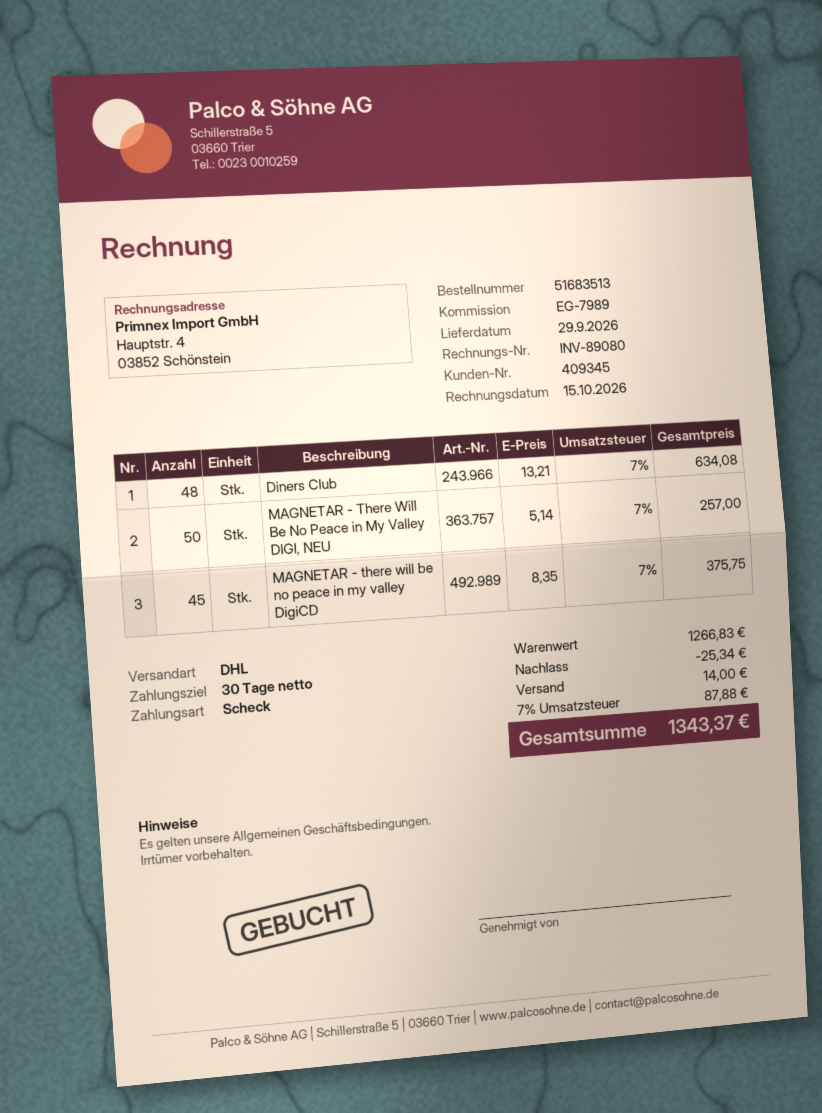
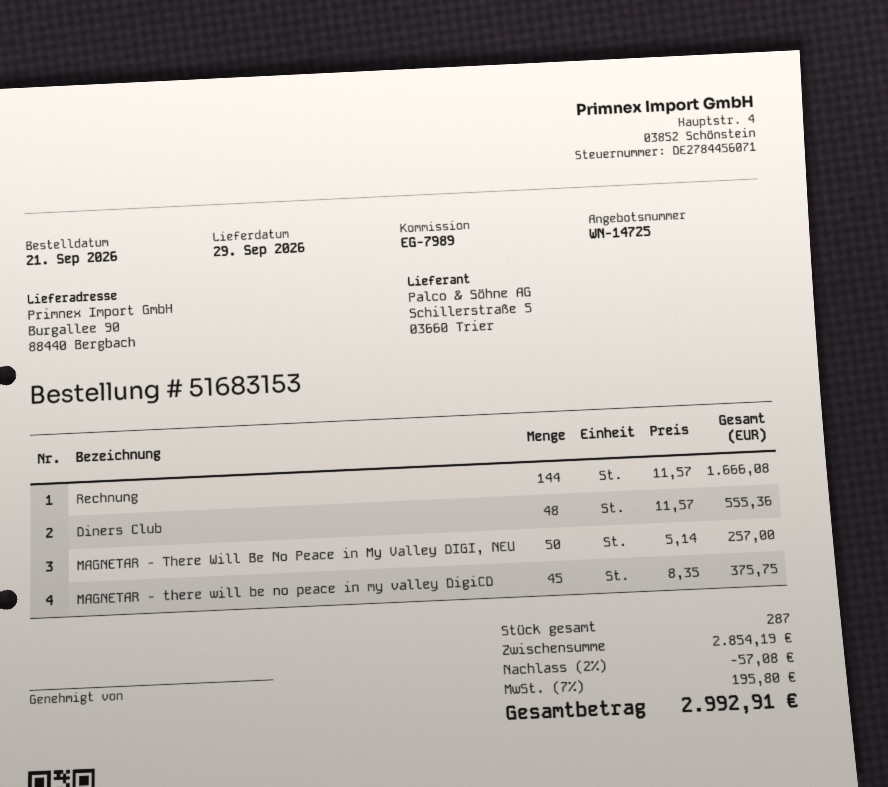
order number: 51683513 -> 51683153
Diners Club: 48 x 13.21 = 634.08 -> 48 x 11.57 = 555.36
Rechnung: none -> 144 x 11.57 = 1666.08
subtotal: 1266.83 -> 2854.19
discount: 25.34 -> 57.08
shipping: 14.00 -> none
tax: 7% = 87.88 -> 7% = 195.80
total: 1343.37 -> 2992.91

